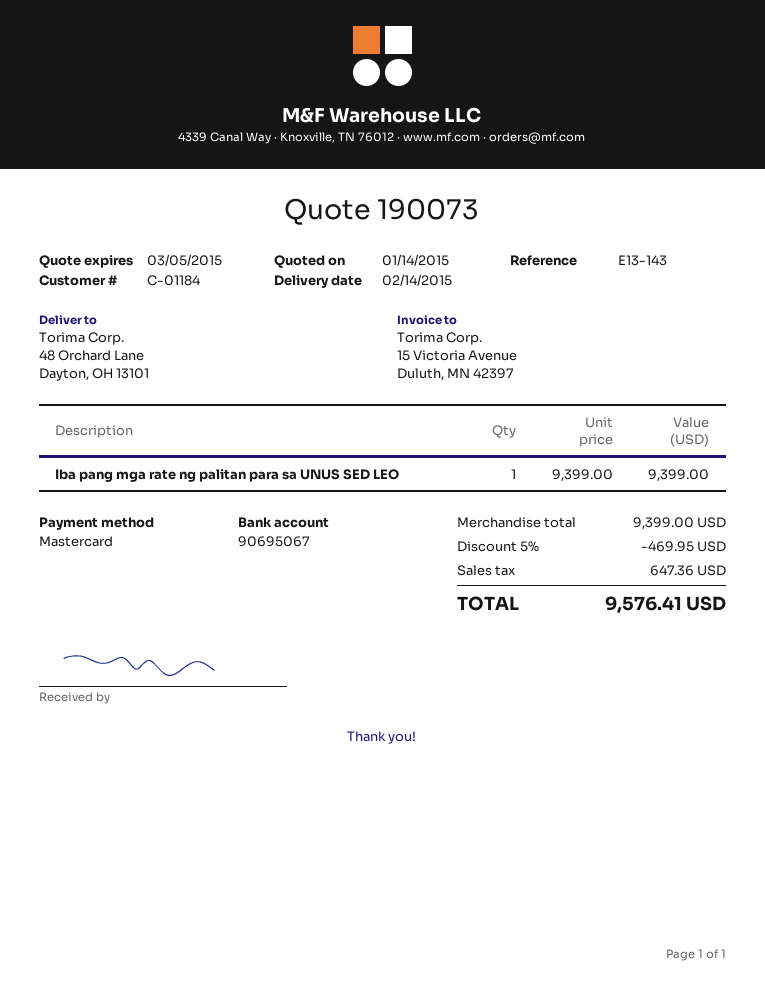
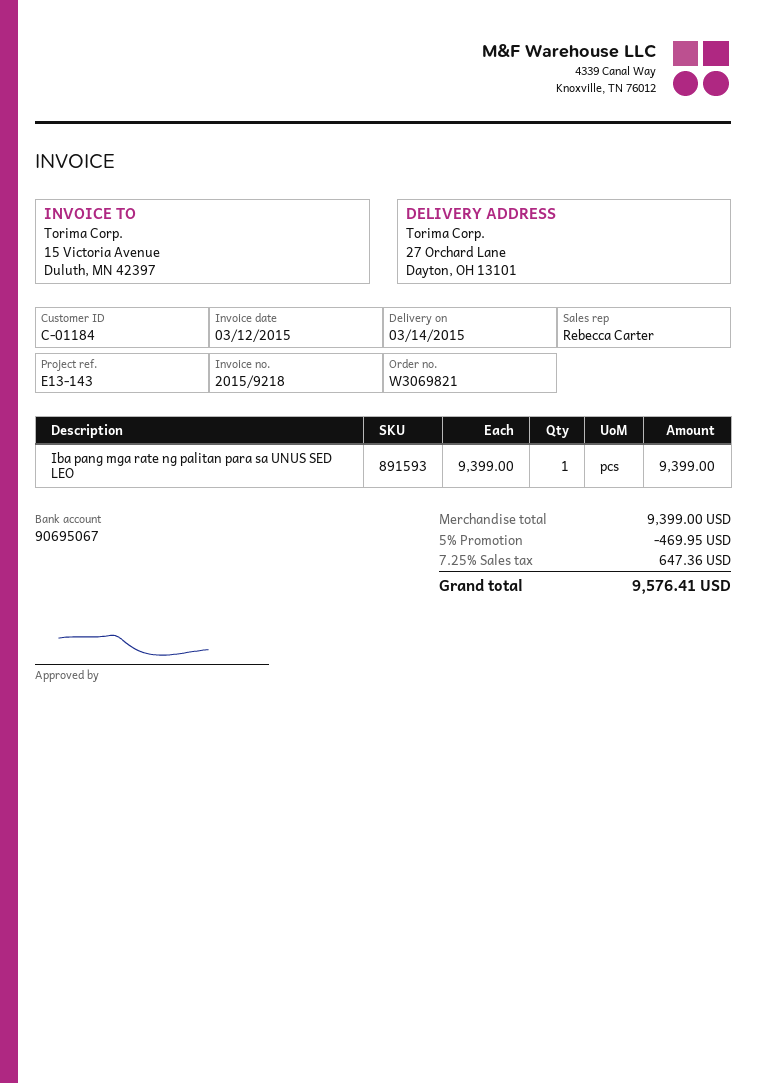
delivery date: 2015-02-14 -> 2015-03-14
ship to: 48 Orchard Lane, Dayton, OH 13101 -> 27 Orchard Lane, Dayton, OH 13101

